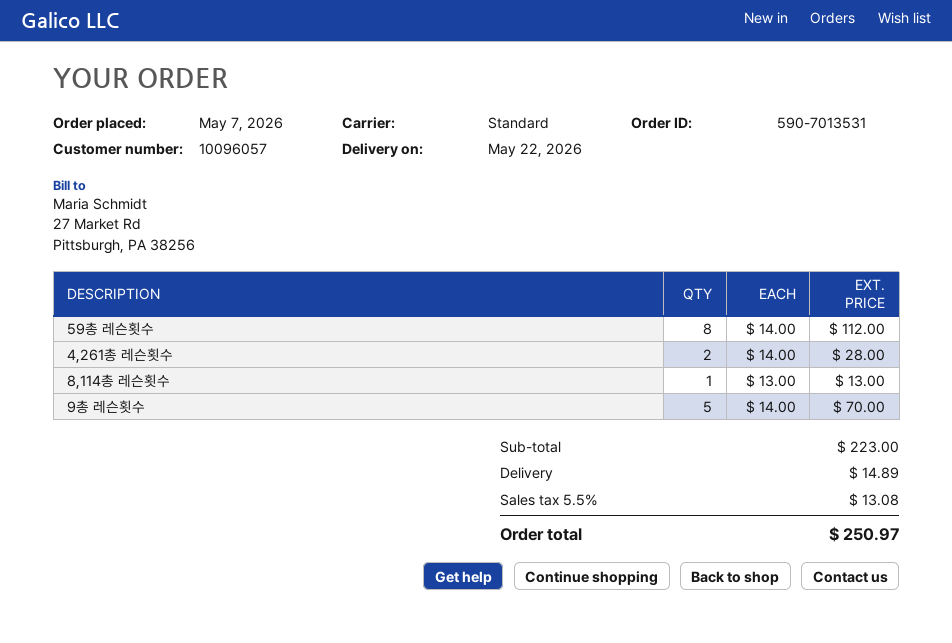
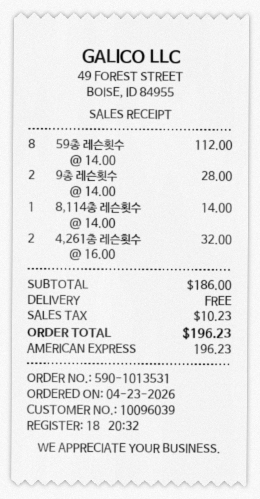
order number: 590-7013531 -> 590-1013531
order date: 2026-05-07 -> 2026-04-23
customer number: 10096057 -> 10096039
4,261총 레슨횟수: 2 x 14.00 = 28.00 -> 2 x 16.00 = 32.00
8,114총 레슨횟수: 1 x 13.00 = 13.00 -> 1 x 14.00 = 14.00
9총 레슨횟수: 5 x 14.00 = 70.00 -> 2 x 14.00 = 28.00
subtotal: 223.00 -> 186.00
shipping: 14.89 -> 0.00
tax: 13.08 -> 10.23
total: 250.97 -> 196.23

